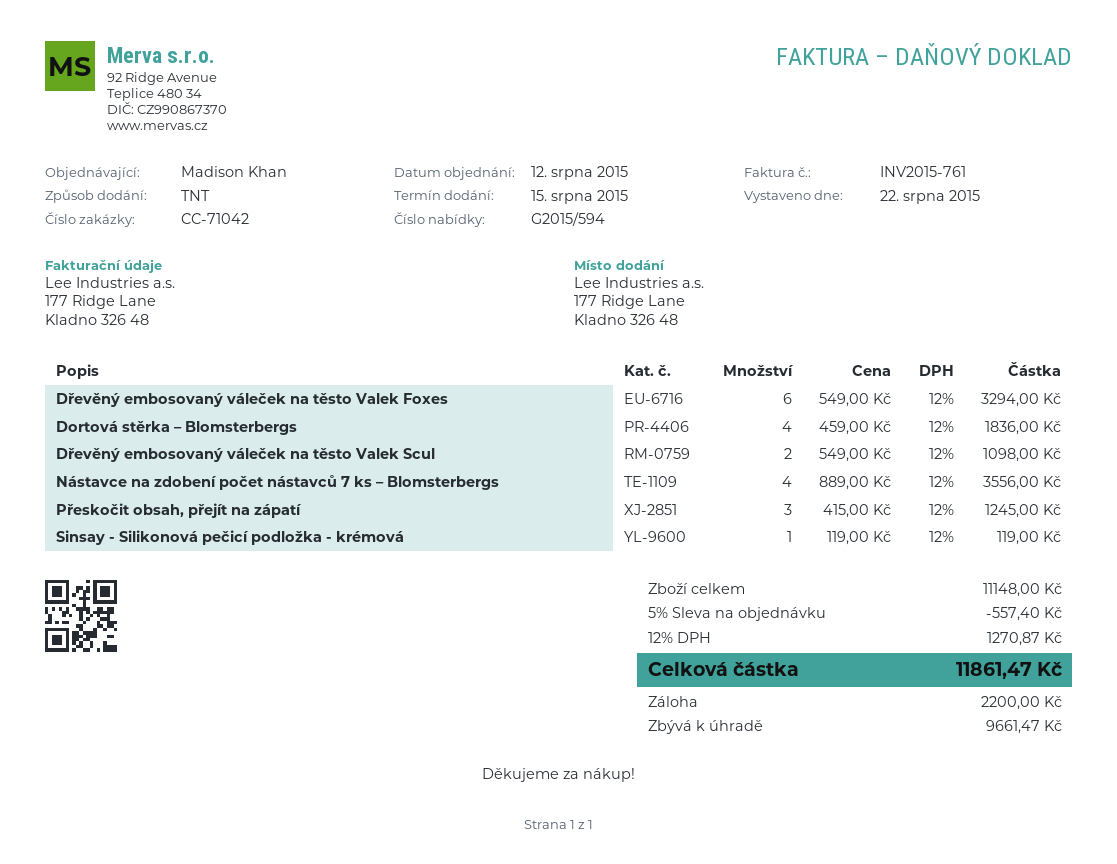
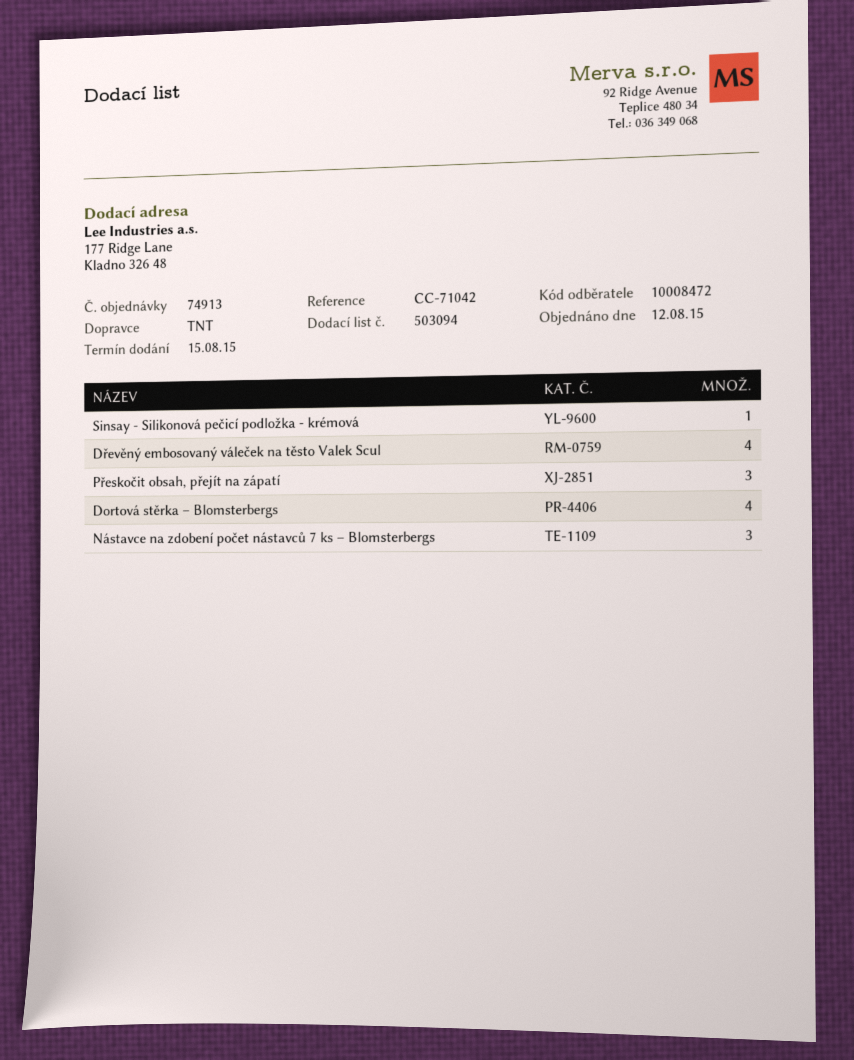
Dřevěný embosovaný váleček na těsto Valek Foxes: 6 -> none
Dřevěný embosovaný váleček na těsto Valek Scul: 2 -> 4
Nástavce na zdobení počet nástavců 7 ks – Blomsterbergs: 4 -> 3

